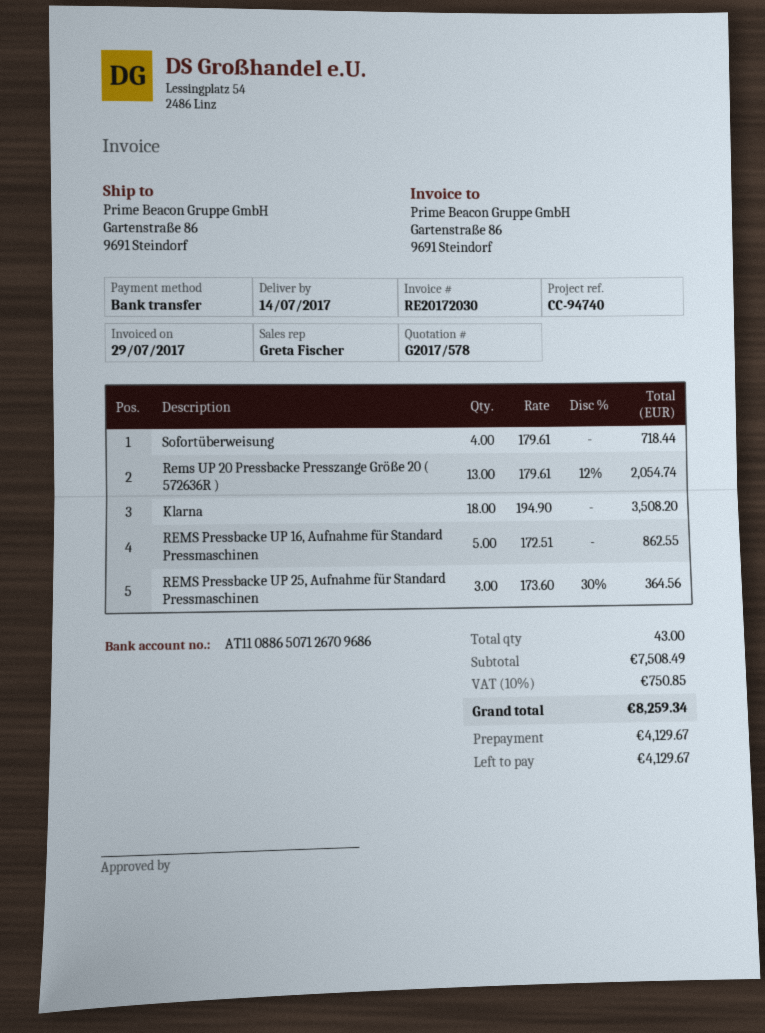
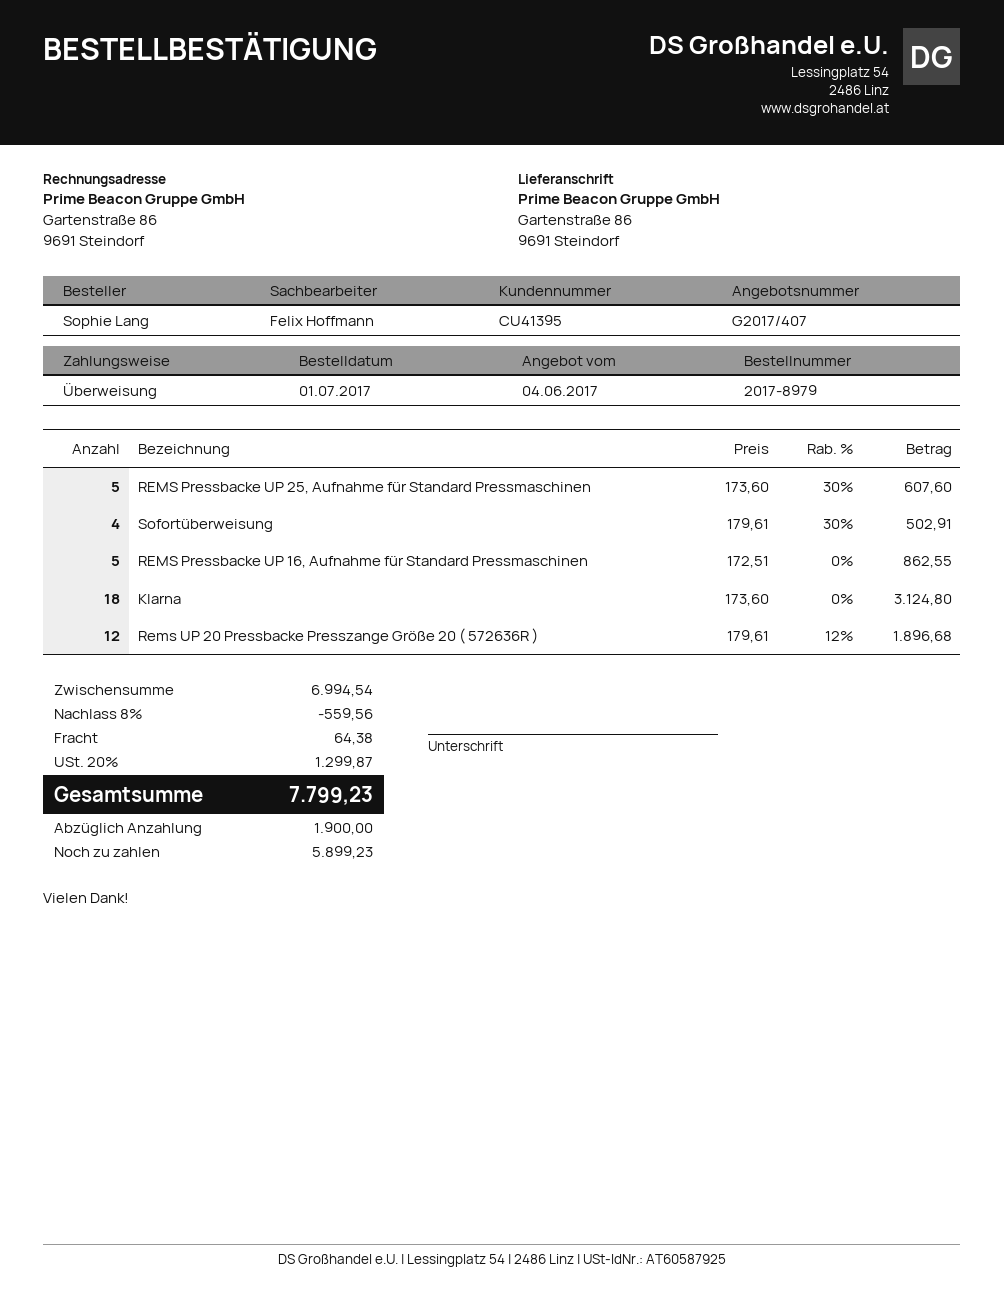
quote number: G2017/578 -> G2017/407
sales rep: Greta Fischer -> Felix Hoffmann
Sofortüberweisung: 4 x 179.61 = 718.44 -> 4 x 179.61 - 30% = 502.91
Rems UP 20 Pressbacke Presszange Größe 20 ( 572636R ): 13 x 179.61 - 12% = 2054.74 -> 12 x 179.61 - 12% = 1896.68
Klarna: 18 x 194.90 = 3508.20 -> 18 x 173.60 = 3124.80
REMS Pressbacke UP 25, Aufnahme für Standard Pressmaschinen: 3 x 173.60 - 30% = 364.56 -> 5 x 173.60 - 30% = 607.60
subtotal: 7508.49 -> 6994.54
discount: none -> 8% = 559.56
shipping: none -> 64.38
tax: 10% = 750.85 -> 20% = 1299.87
total: 8259.34 -> 7799.23
deposit: 4129.67 -> 1900.00
balance: 4129.67 -> 5899.23

